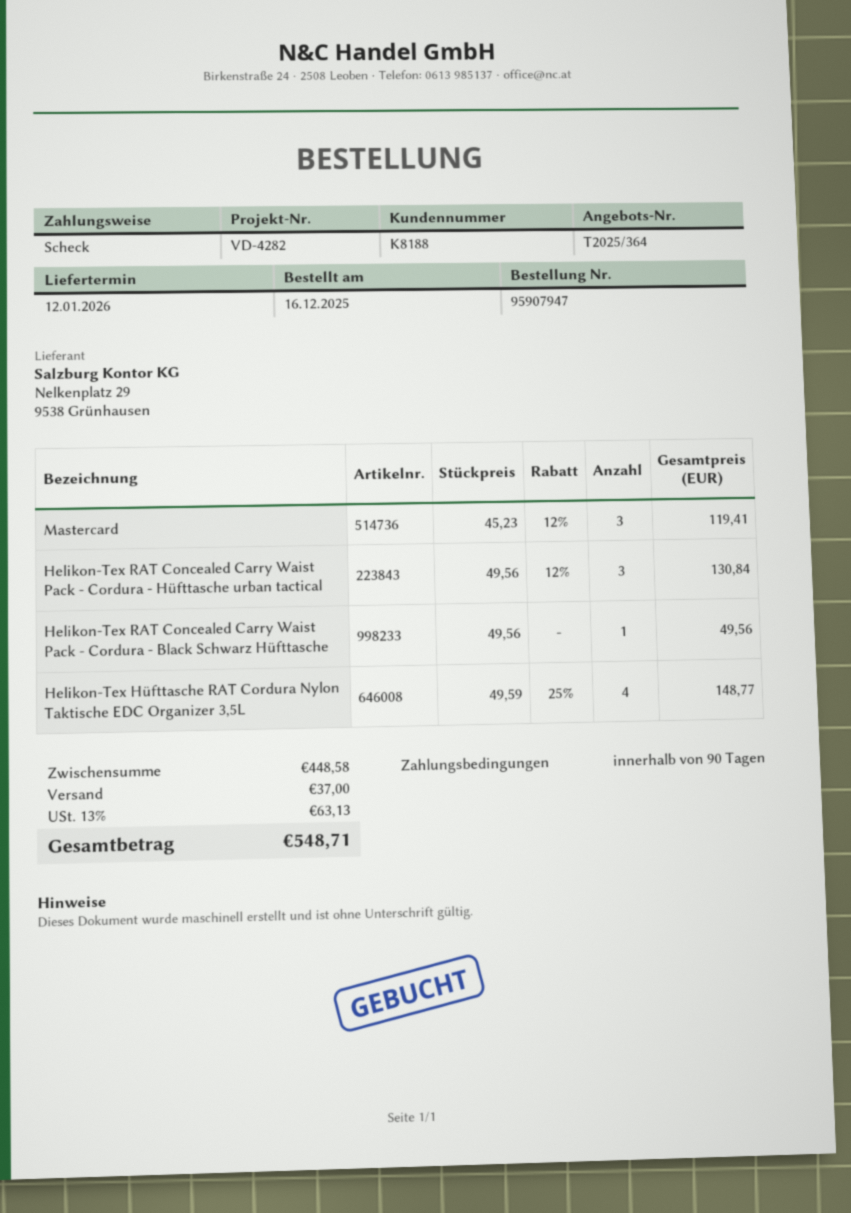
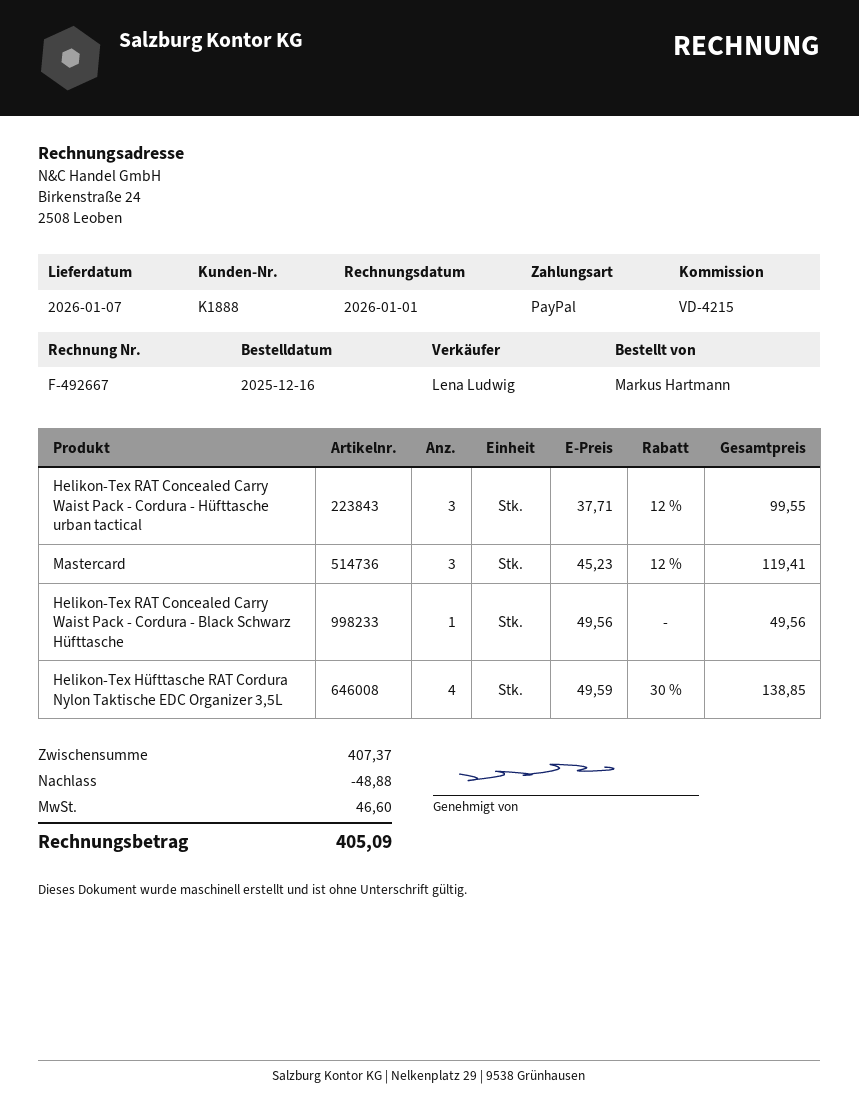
delivery date: 2026-01-12 -> 2026-01-07
customer number: K8188 -> K1888
reference: VD-4282 -> VD-4215
payment method: cheque -> PayPal
Helikon-Tex RAT Concealed Carry Waist Pack - Cordura - Hüfttasche urban tactical: 3 x 49.56 - 12% = 130.84 -> 3 x 37.71 - 12% = 99.55
Helikon-Tex Hüfttasche RAT Cordura Nylon Taktische EDC Organizer 3,5L: 4 x 49.59 - 25% = 148.77 -> 4 x 49.59 - 30% = 138.85
subtotal: 448.58 -> 407.37
discount: none -> 48.88
shipping: 37.00 -> none
tax: 63.13 -> 46.60
total: 548.71 -> 405.09

